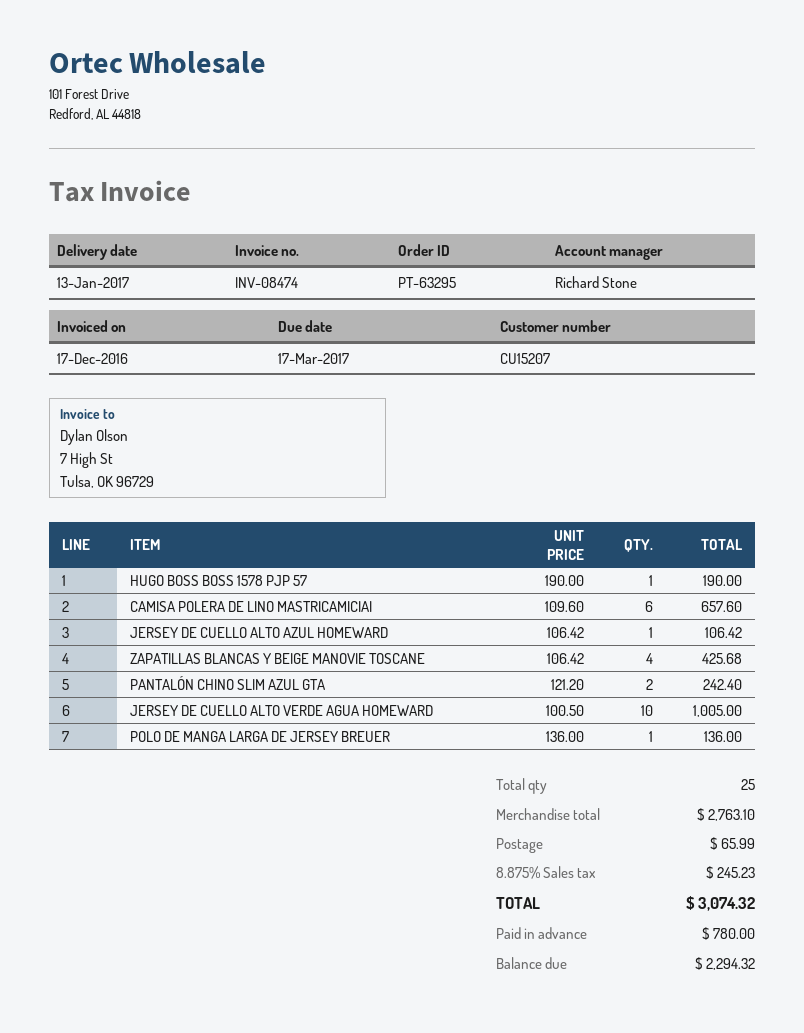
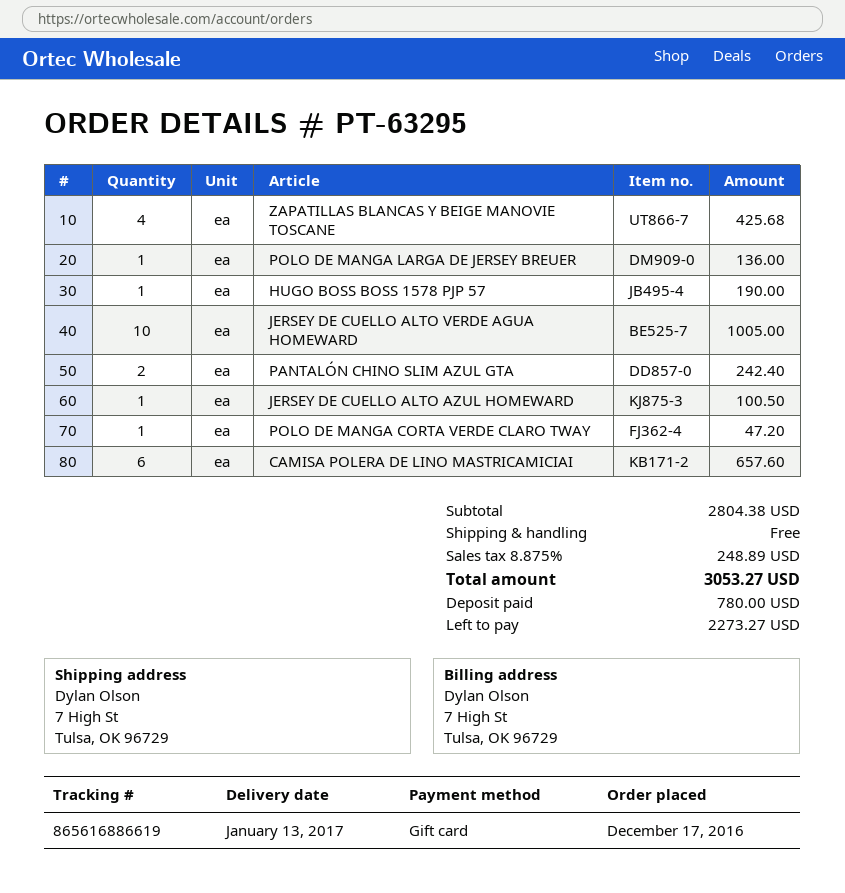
JERSEY DE CUELLO ALTO AZUL HOMEWARD: 1 for 106.42 -> 1 for 100.50
POLO DE MANGA CORTA VERDE CLARO TWAY: none -> 1 for 47.20
subtotal: 2763.10 -> 2804.38
shipping: 65.99 -> 0.00
tax: 8.875% = 245.23 -> 8.875% = 248.89
total: 3074.32 -> 3053.27
balance: 2294.32 -> 2273.27

